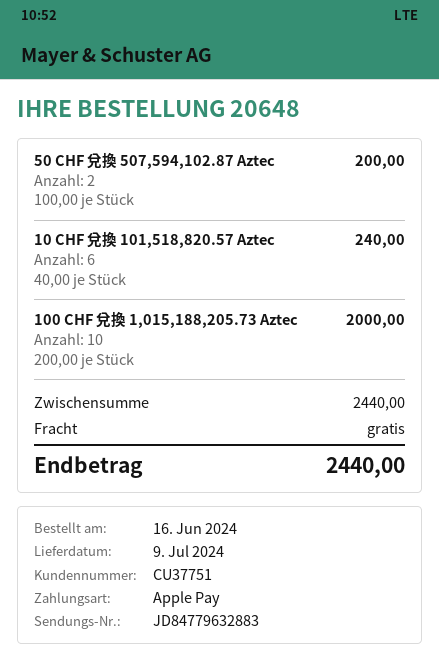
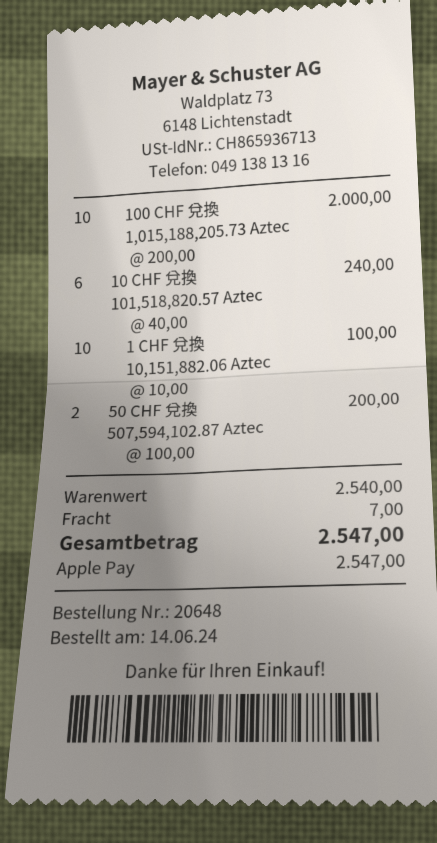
order date: 2024-06-16 -> 2024-06-14
1 CHF 兌換 10,151,882.06 Aztec: none -> 10 x 10.00 = 100.00
subtotal: 2440.00 -> 2540.00
shipping: 0.00 -> 7.00
total: 2440.00 -> 2547.00

